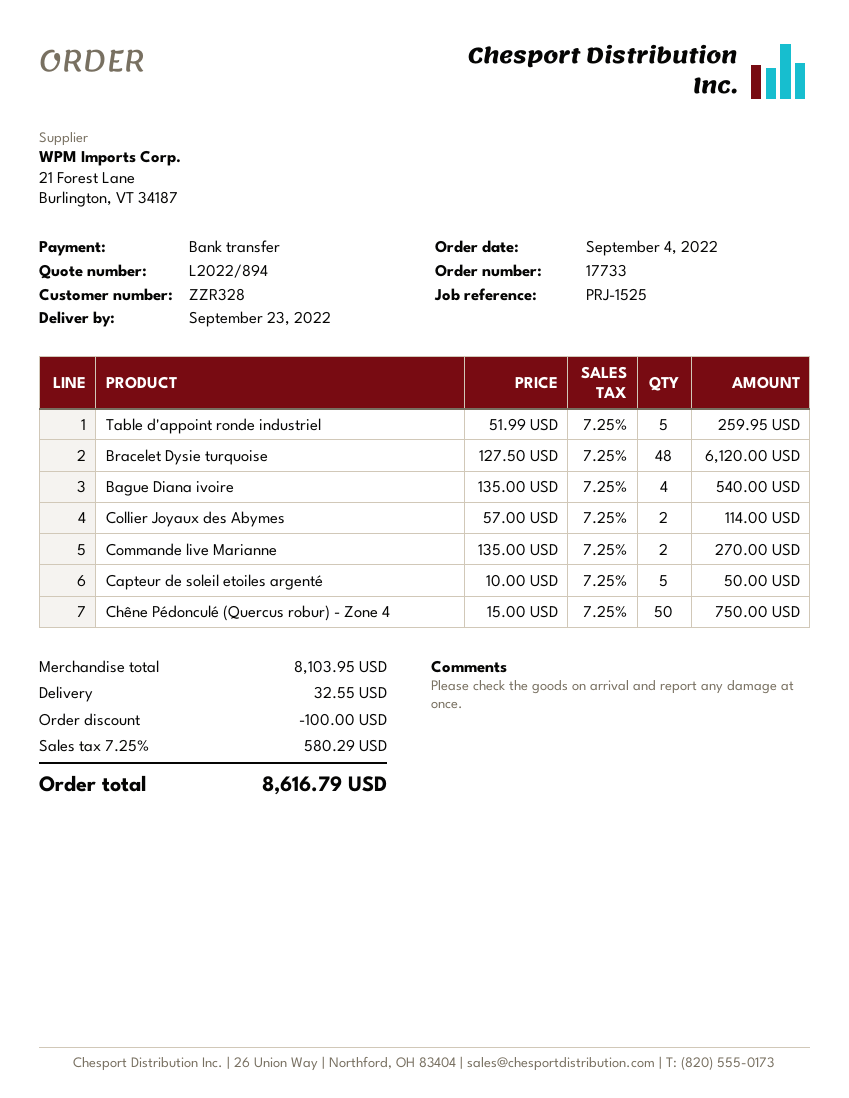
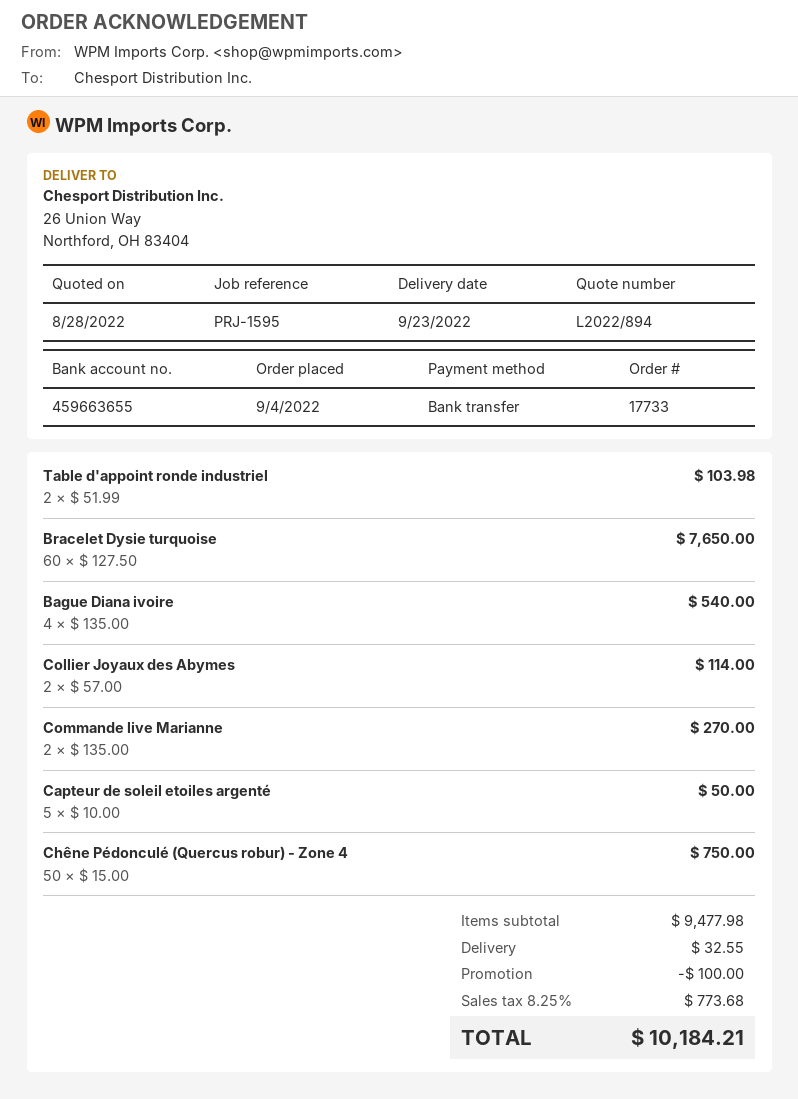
reference: PRJ-1525 -> PRJ-1595
Table d'appoint ronde industriel: 5 x 51.99 = 259.95 -> 2 x 51.99 = 103.98
Bracelet Dysie turquoise: 48 x 127.50 = 6120.00 -> 60 x 127.50 = 7650.00
subtotal: 8103.95 -> 9477.98
tax: 7.25% = 580.29 -> 8.25% = 773.68
total: 8616.79 -> 10184.21

